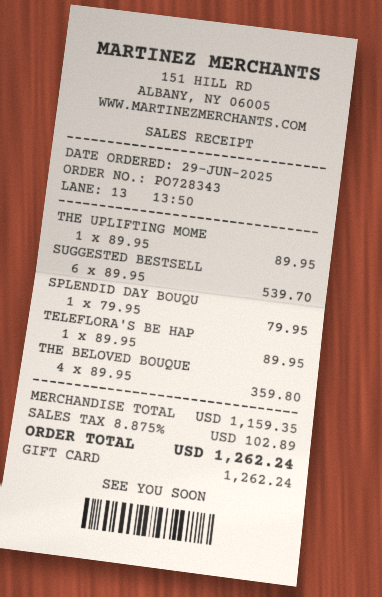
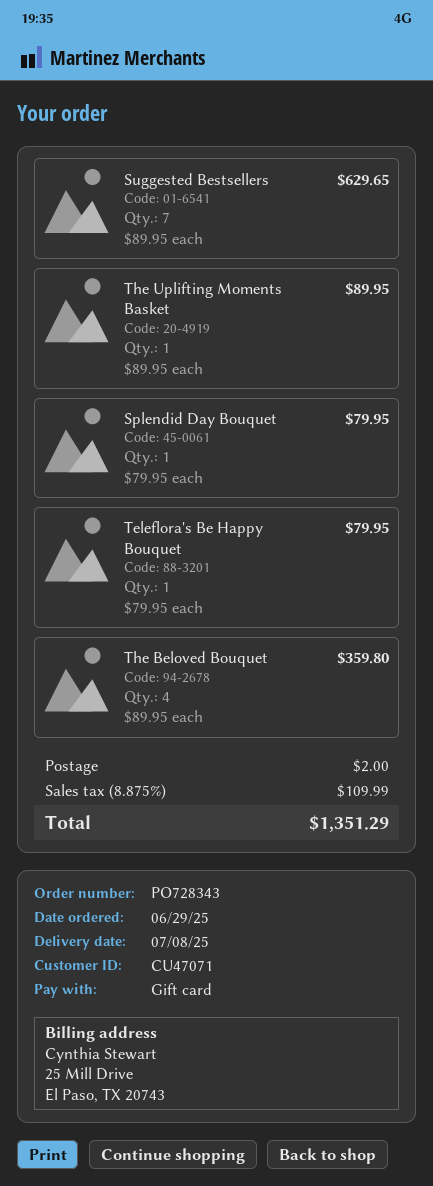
SUGGESTED BESTSELL: 6 x 89.95 = 539.70 -> 7 x 89.95 = 629.65
TELEFLORA'S BE HAP: 1 x 89.95 = 89.95 -> 1 x 79.95 = 79.95
shipping: none -> 2.00
tax: 8.875% = 102.89 -> 8.875% = 109.99
total: 1262.24 -> 1351.29

